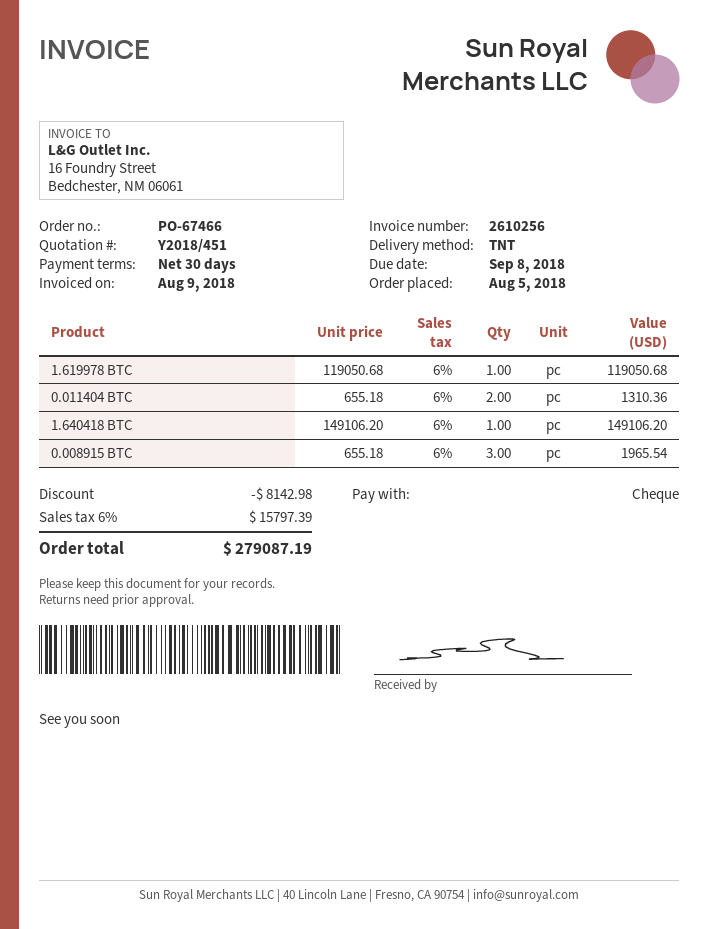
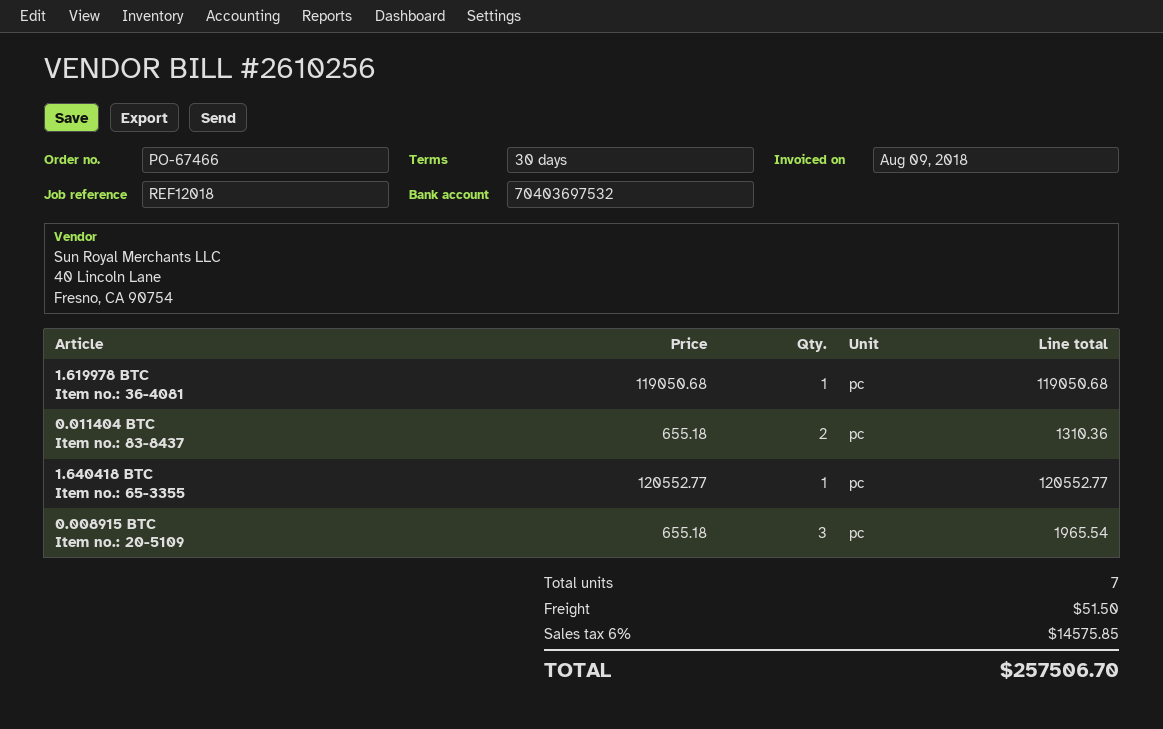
1.640418 BTC: 1 x 149106.20 = 149106.20 -> 1 x 120552.77 = 120552.77
discount: 8142.98 -> none
shipping: none -> 51.50
tax: 6% = 15797.39 -> 6% = 14575.85
total: 279087.19 -> 257506.70

